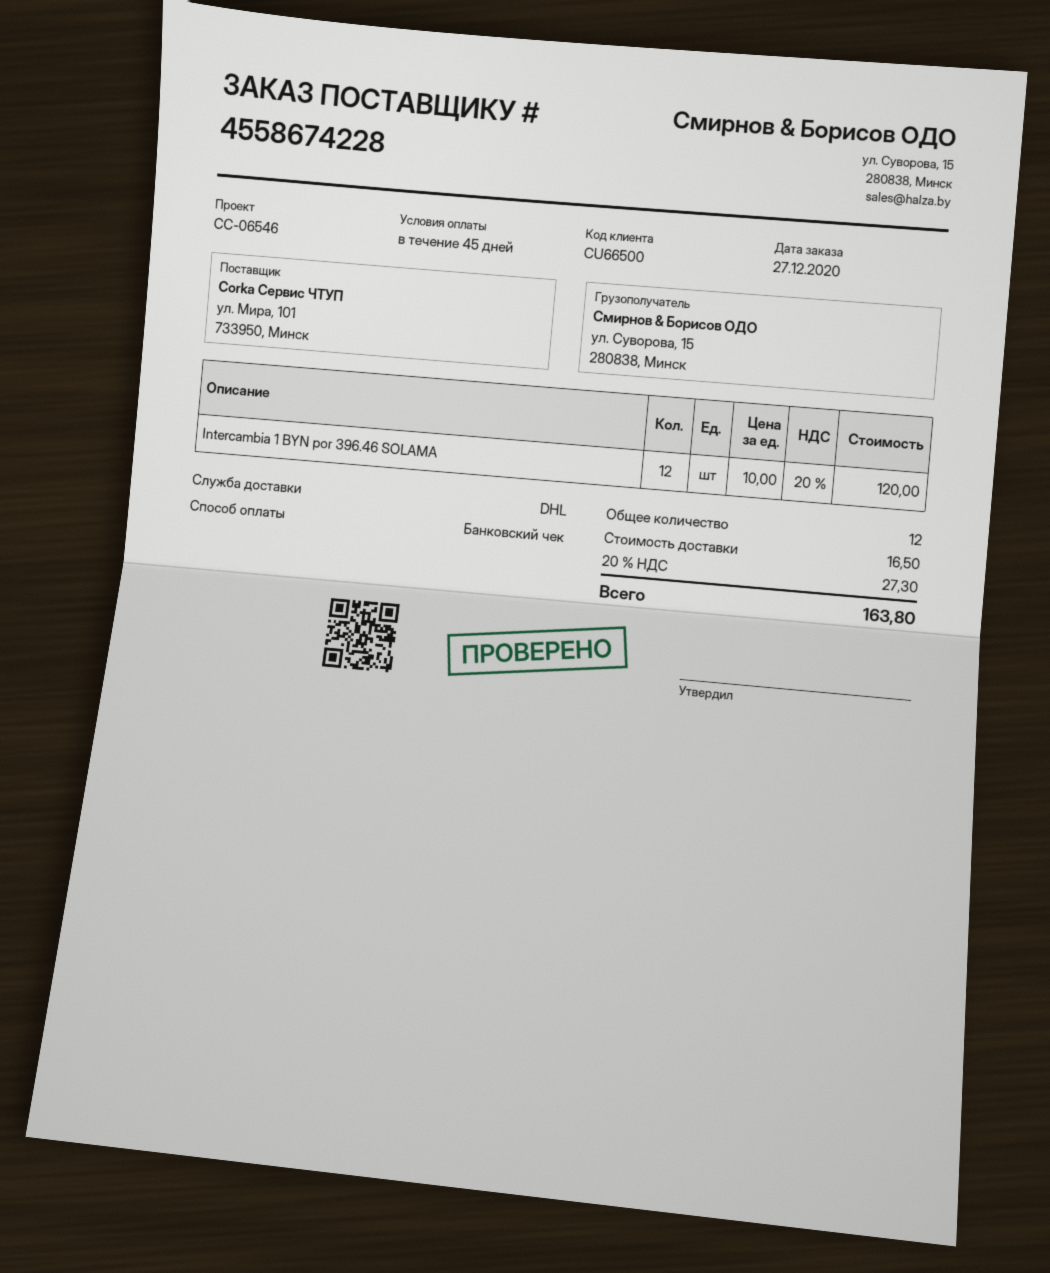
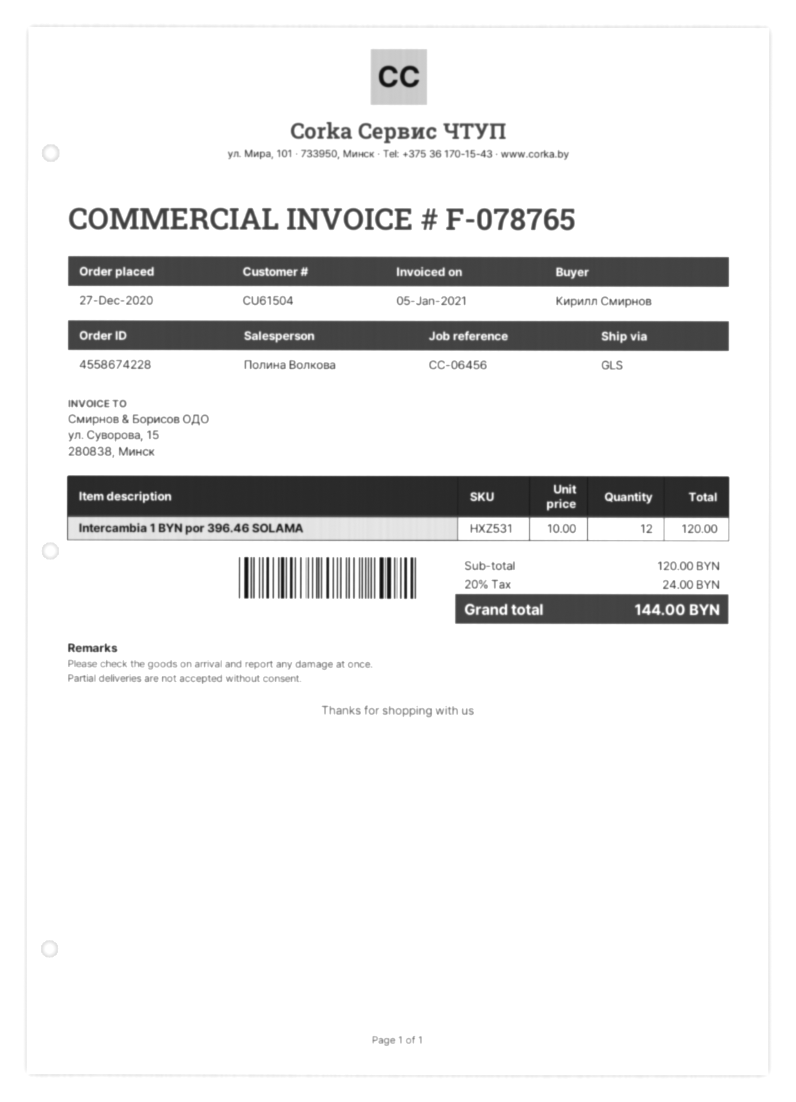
customer number: CU66500 -> CU61504
reference: CC-06546 -> CC-06456
shipping method: DHL -> GLS
shipping: 16.50 -> none
tax: 20% = 27.30 -> 20% = 24.00
total: 163.80 -> 144.00

